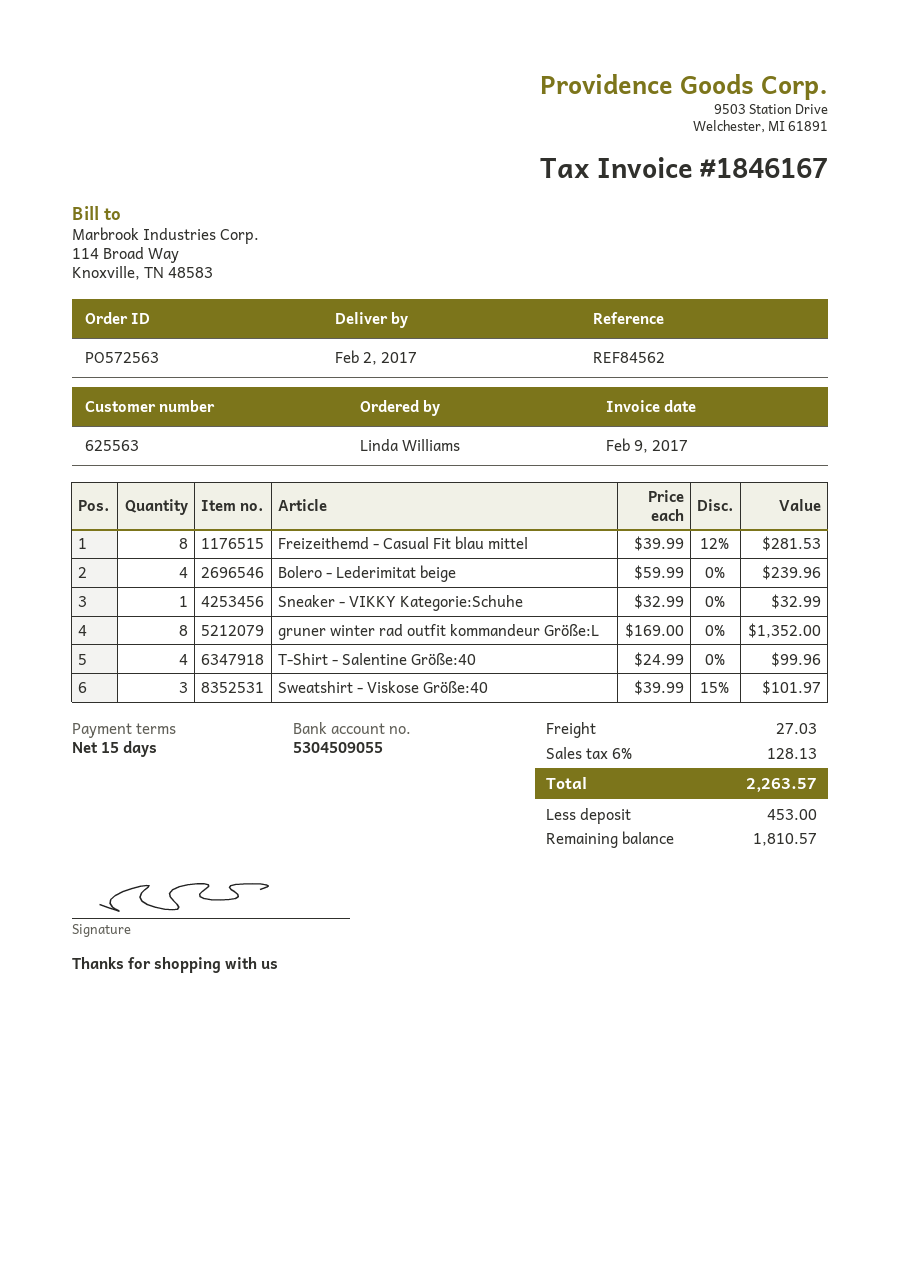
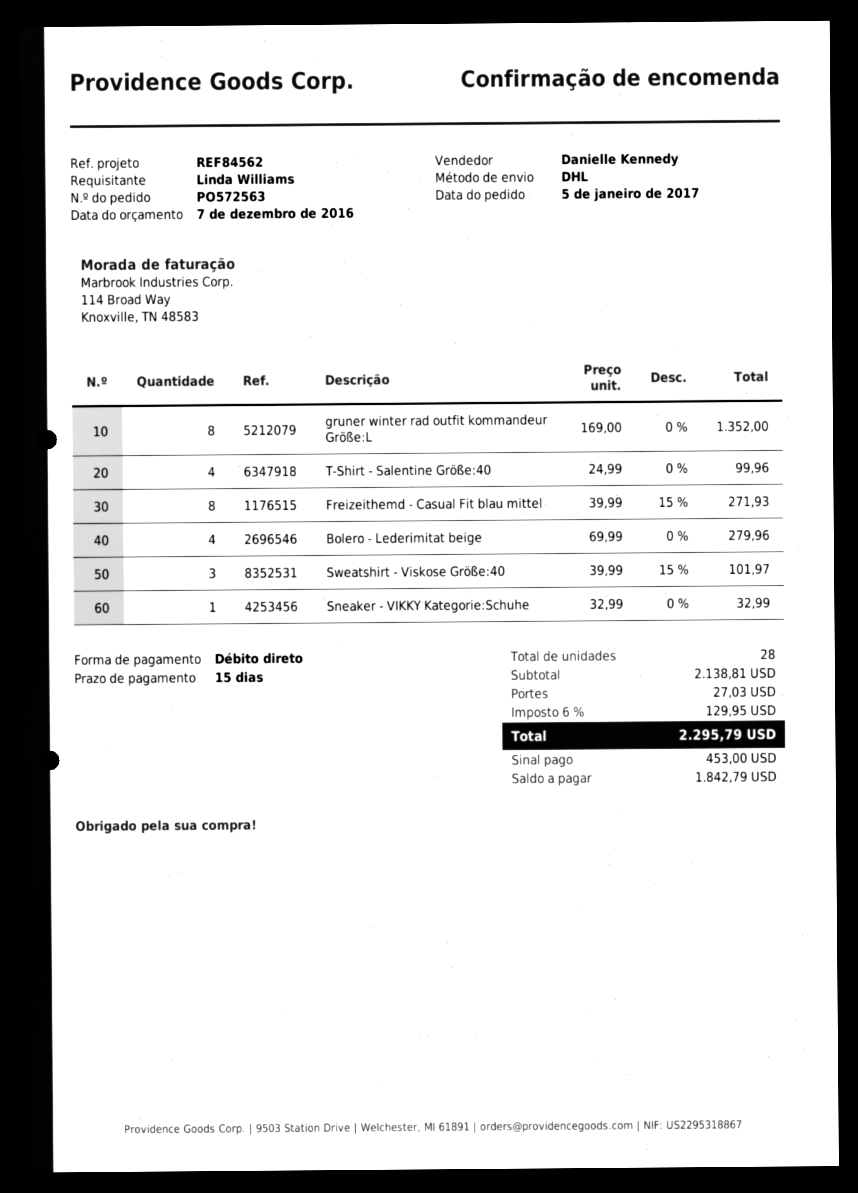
Freizeithemd - Casual Fit blau mittel: 8 x 39.99 - 12% = 281.53 -> 8 x 39.99 - 15% = 271.93
Bolero - Lederimitat beige: 4 x 59.99 = 239.96 -> 4 x 69.99 = 279.96
tax: 6% = 128.13 -> 6% = 129.95
total: 2263.57 -> 2295.79
balance: 1810.57 -> 1842.79

